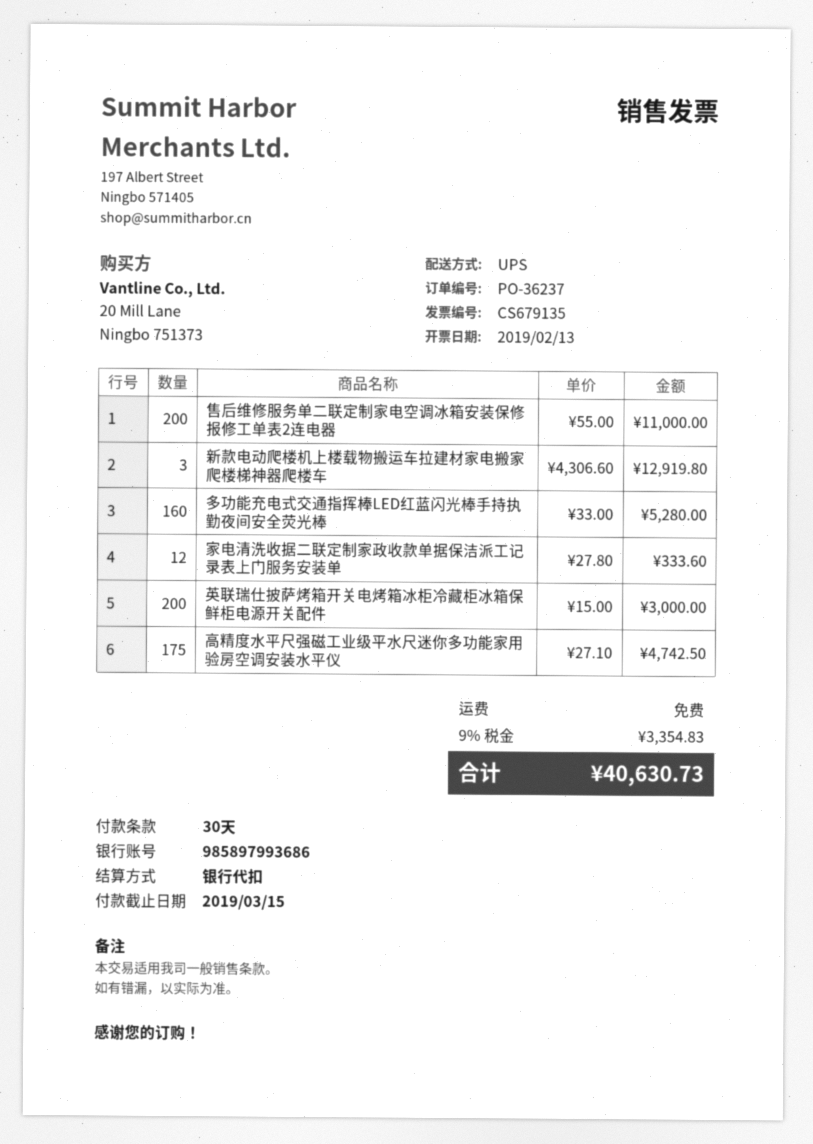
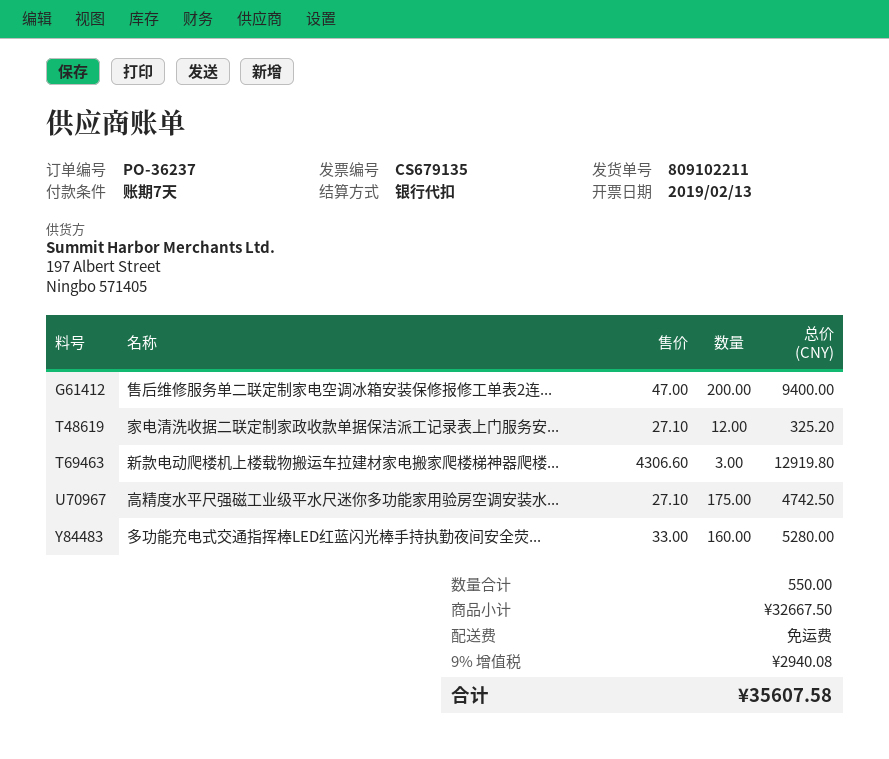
payment terms: 30 days -> 7 days
售后维修服务单二联定制家电空调冰箱安装保修报修工单表2连电器: 200 x 55.00 = 11000.00 -> 200 x 47.00 = 9400.00
家电清洗收据二联定制家政收款单据保洁派工记录表上门服务安装单: 12 x 27.80 = 333.60 -> 12 x 27.10 = 325.20
英联瑞仕披萨烤箱开关电烤箱冰柜冷藏柜冰箱保鲜柜电源开关配件: 200 x 15.00 = 3000.00 -> none
tax: 9% = 3354.83 -> 9% = 2940.08
total: 40630.73 -> 35607.58

